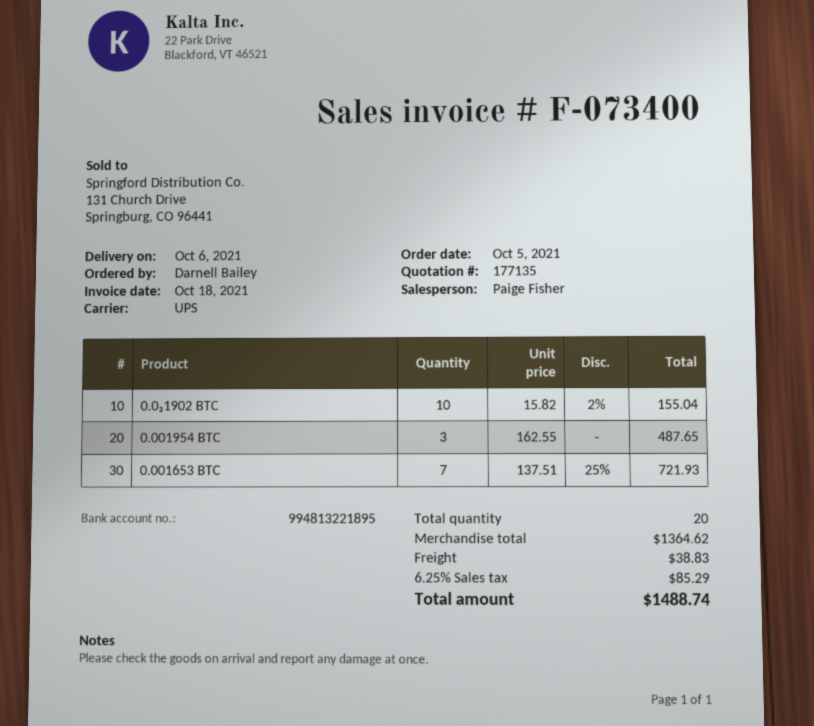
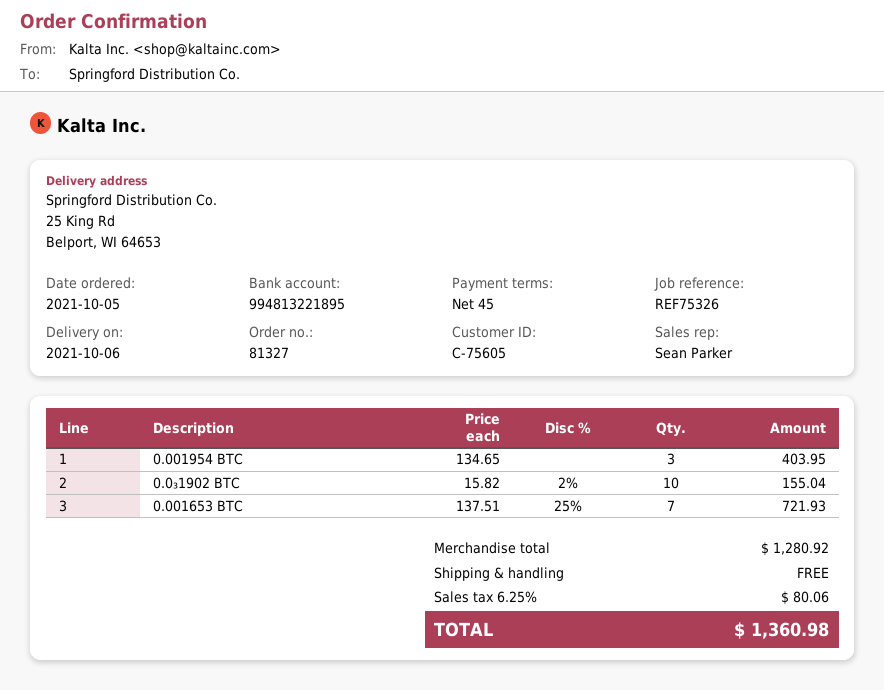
sales rep: Paige Fisher -> Sean Parker
0.001954 BTC: 3 x 162.55 = 487.65 -> 3 x 134.65 = 403.95
subtotal: 1364.62 -> 1280.92
shipping: 38.83 -> 0.00
tax: 6.25% = 85.29 -> 6.25% = 80.06
total: 1488.74 -> 1360.98

